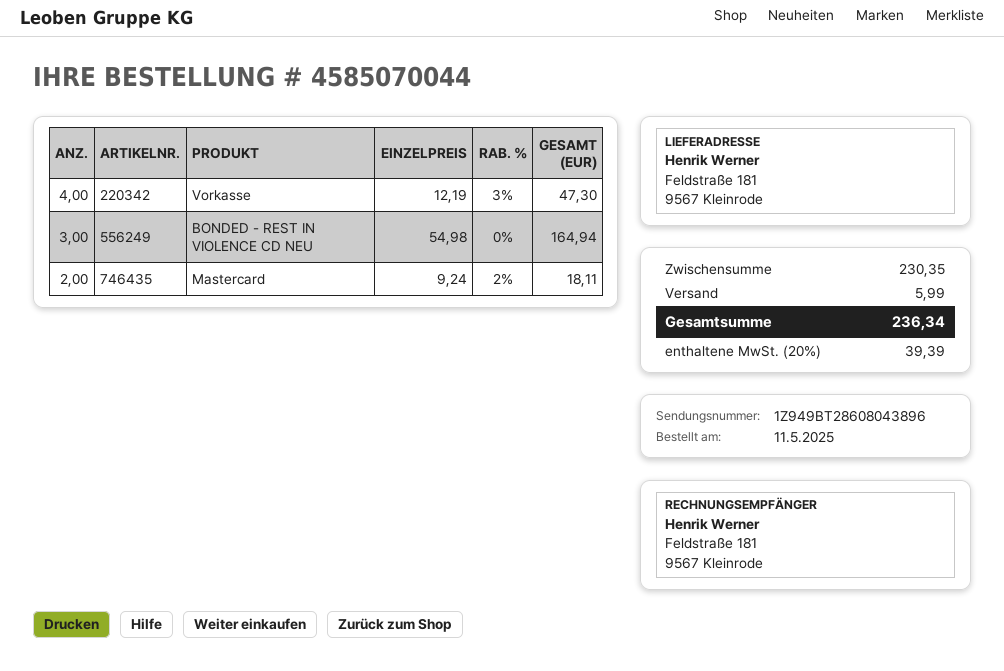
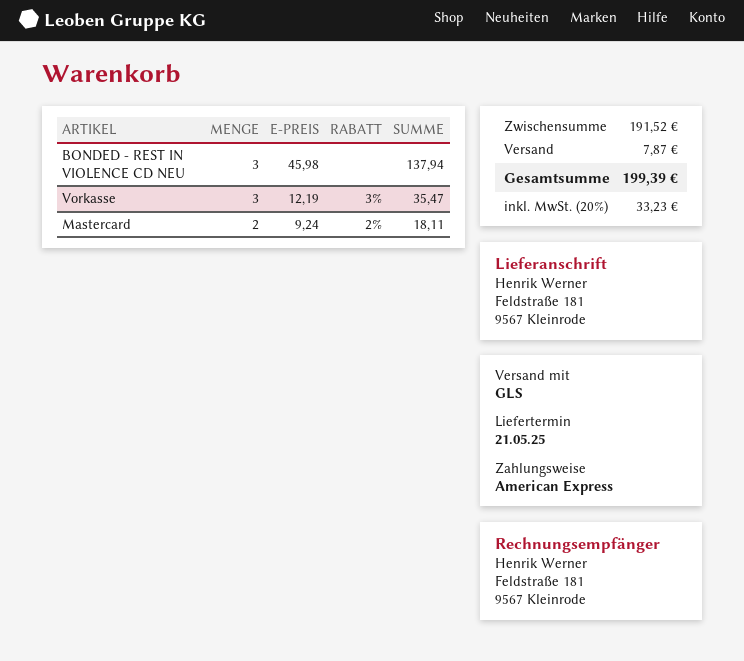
Vorkasse: 4 x 12.19 - 3% = 47.30 -> 3 x 12.19 - 3% = 35.47
BONDED - REST IN VIOLENCE CD NEU: 3 x 54.98 = 164.94 -> 3 x 45.98 = 137.94
subtotal: 230.35 -> 191.52
shipping: 5.99 -> 7.87
tax: 20% = 39.39 -> 20% = 33.23
total: 236.34 -> 199.39

